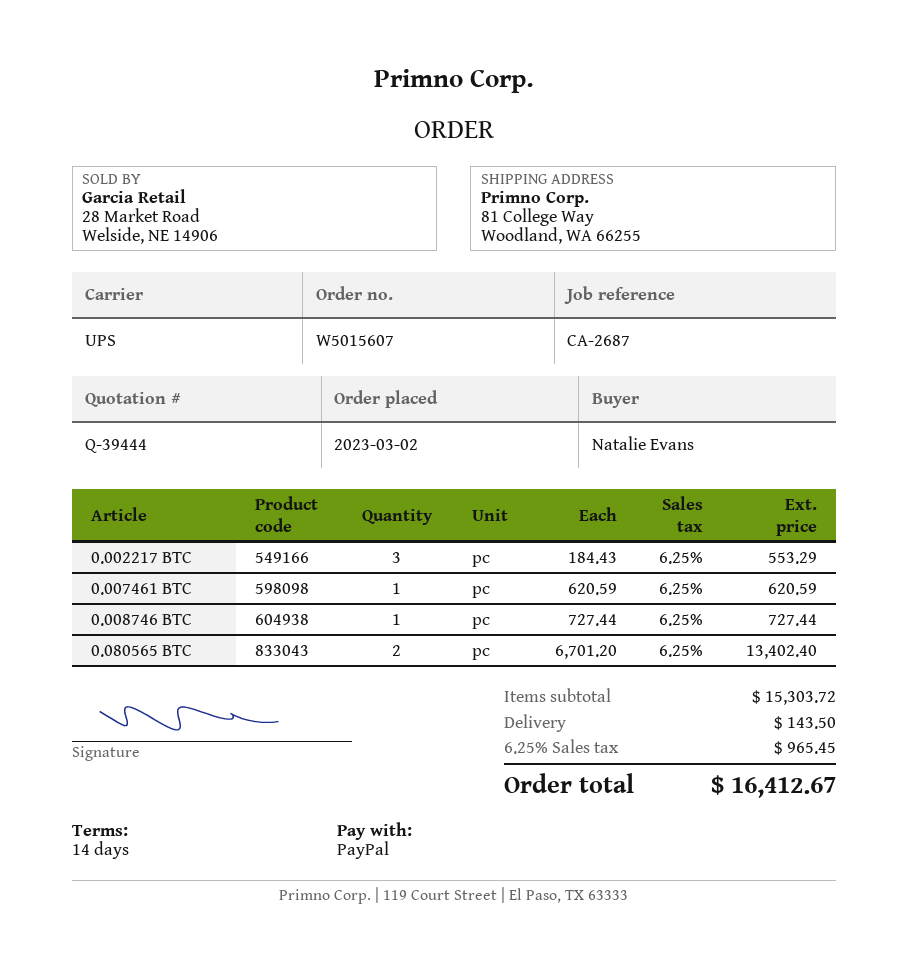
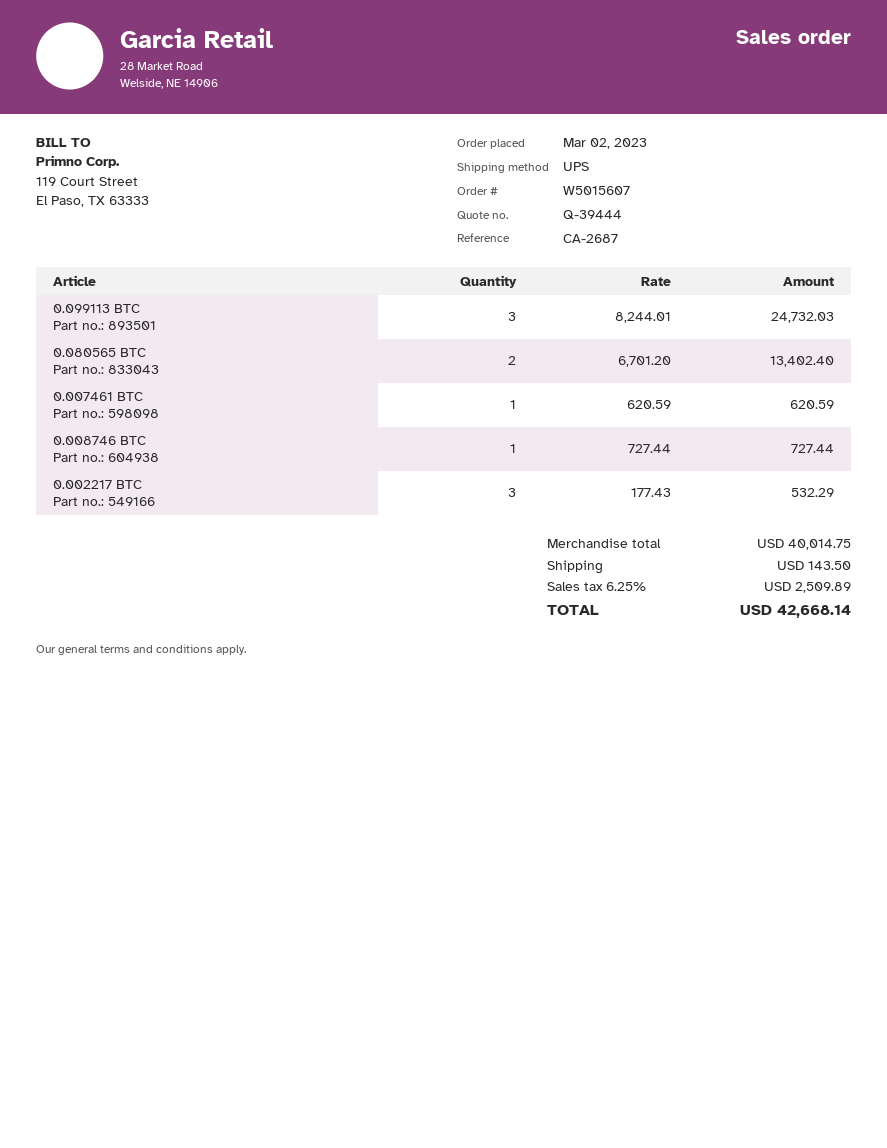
0.002217 BTC: 3 x 184.43 = 553.29 -> 3 x 177.43 = 532.29
0.099113 BTC: none -> 3 x 8244.01 = 24732.03
subtotal: 15303.72 -> 40014.75
tax: 6.25% = 965.45 -> 6.25% = 2509.89
total: 16412.67 -> 42668.14

